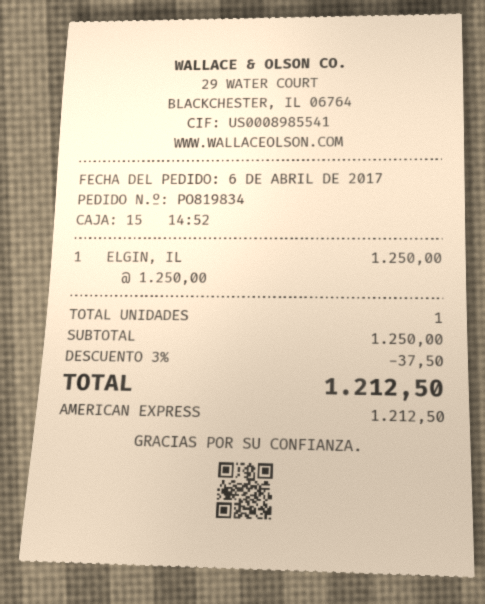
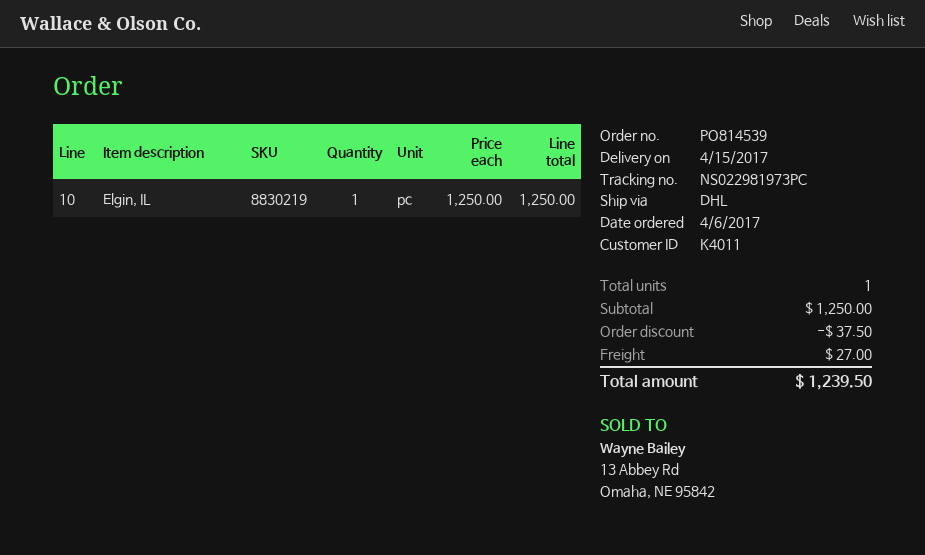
order number: PO819834 -> PO814539
shipping: none -> 27.00
total: 1212.50 -> 1239.50

